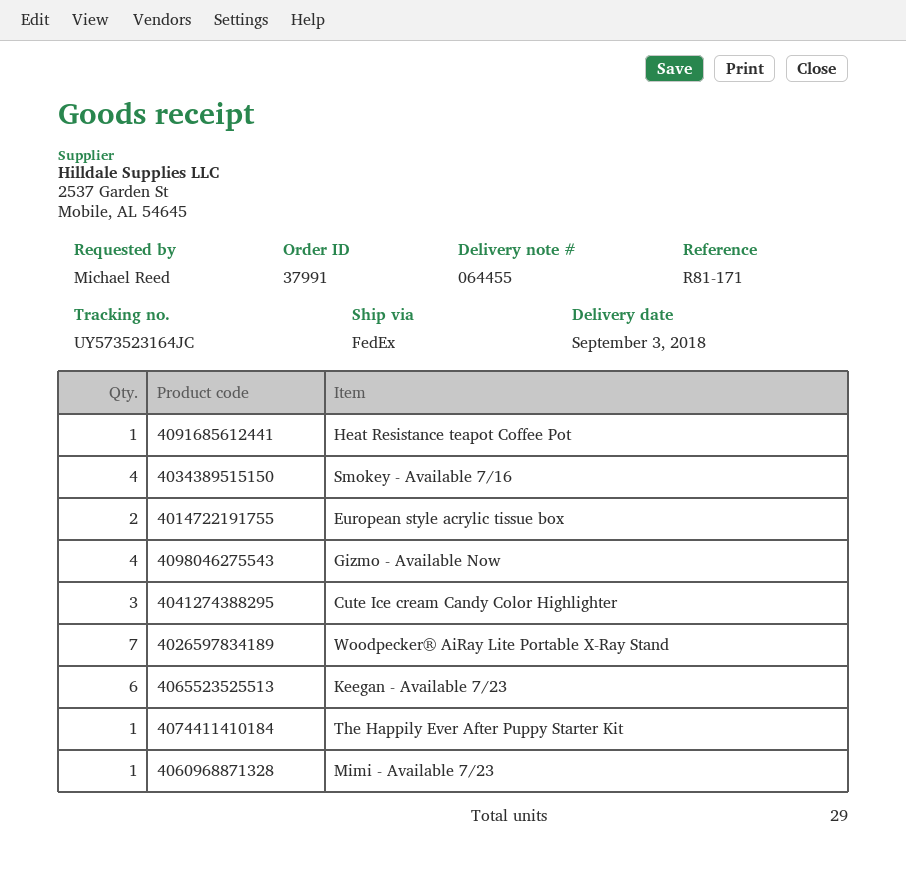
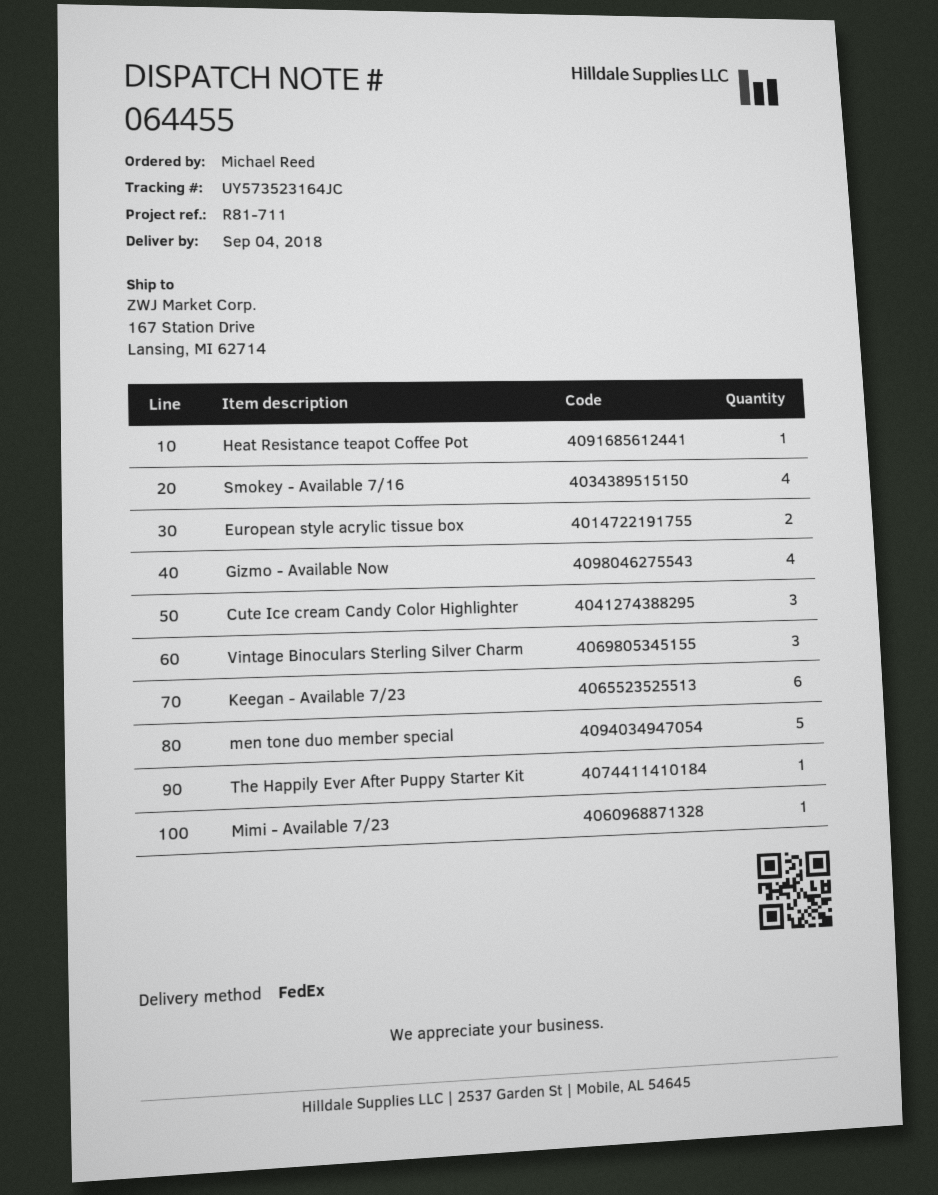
delivery date: 2018-09-03 -> 2018-09-04
reference: R81-171 -> R81-711
Woodpecker® AiRay Lite Portable X-Ray Stand: 7 -> none
Vintage Binoculars Sterling Silver Charm: none -> 3
men tone duo member special: none -> 5

